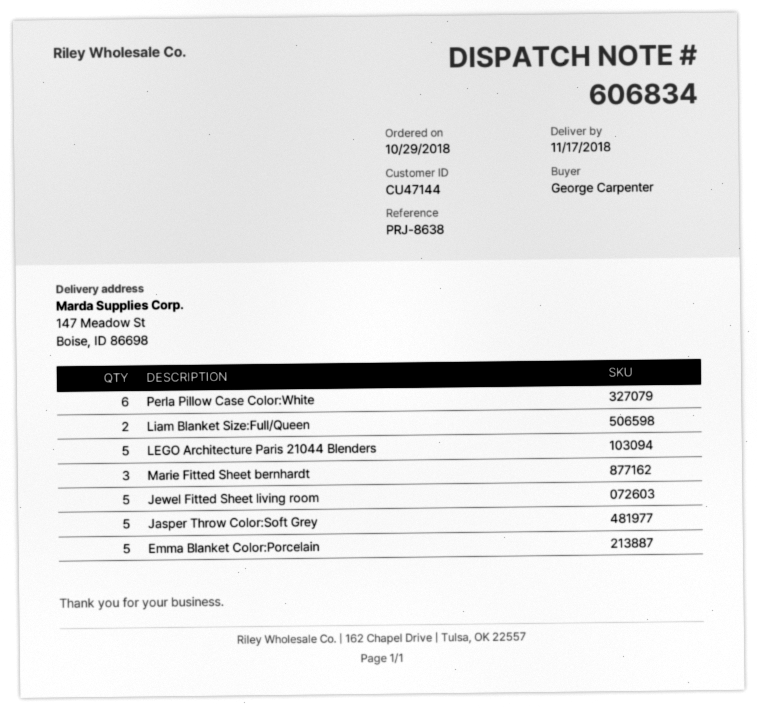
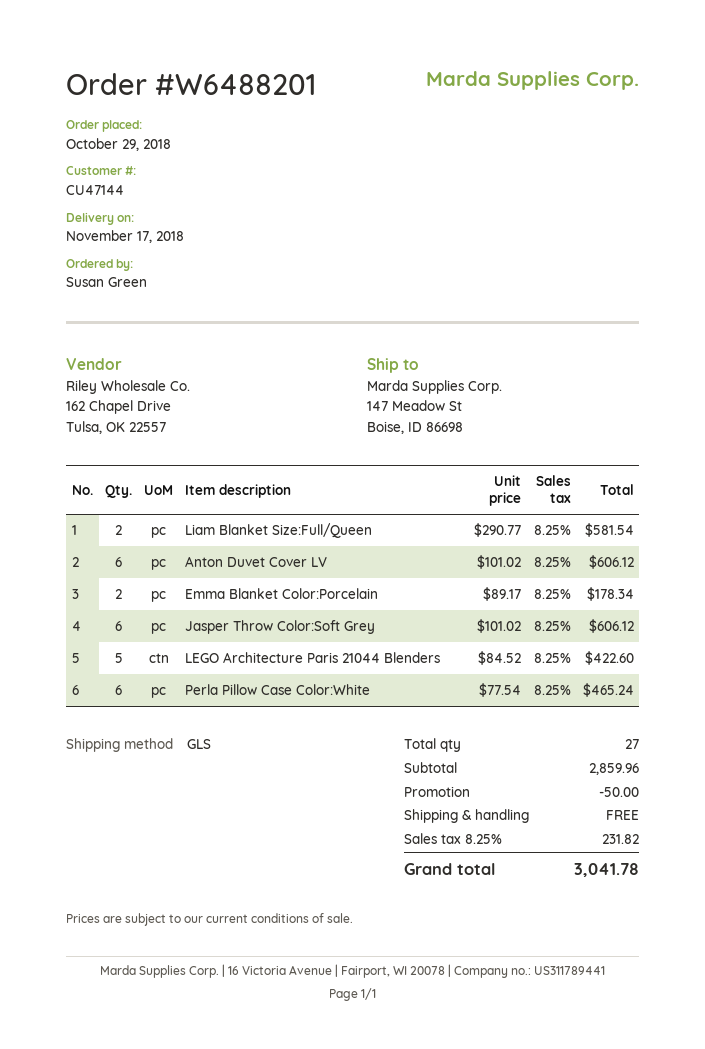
ordered by: George Carpenter -> Susan Green
Marie Fitted Sheet bernhardt: 3 -> none
Jewel Fitted Sheet living room: 5 -> none
Jasper Throw Color:Soft Grey: 5 -> 6
Emma Blanket Color:Porcelain: 5 -> 2
Anton Duvet Cover LV: none -> 6

